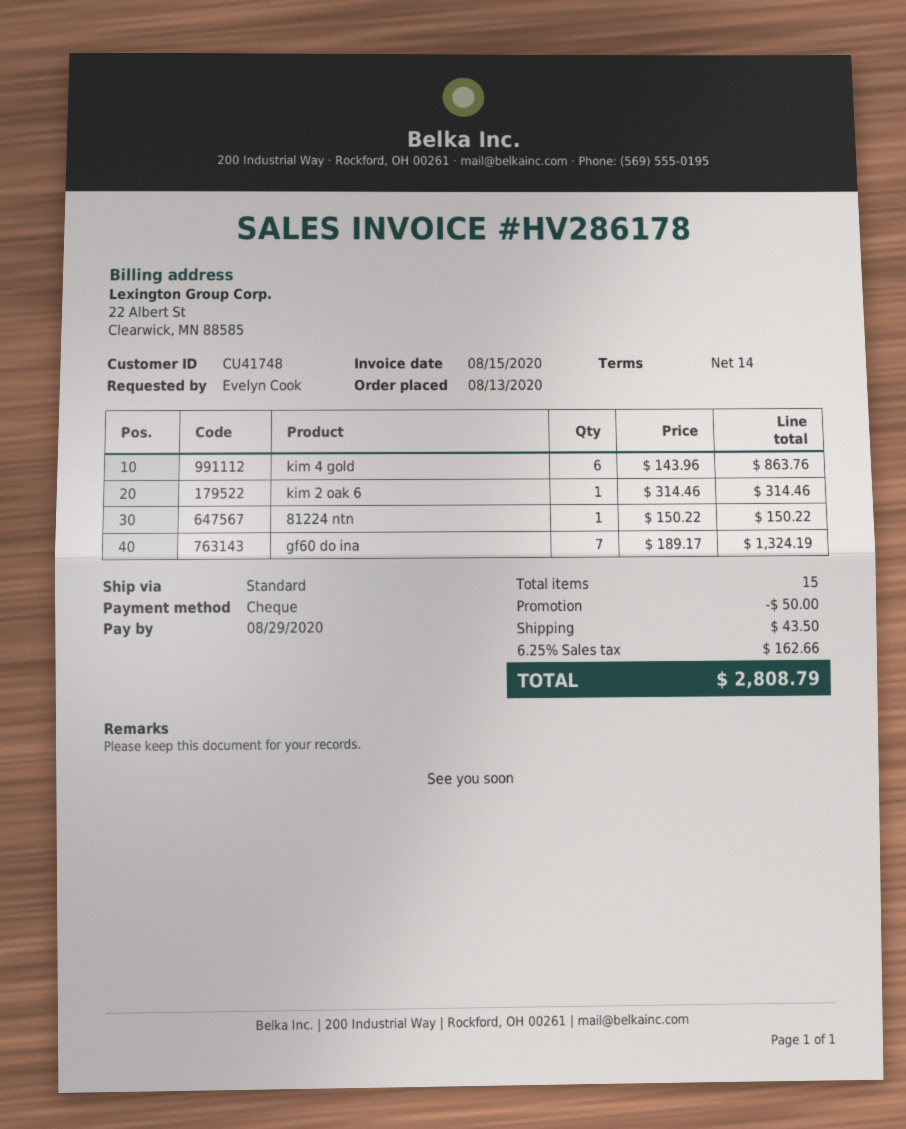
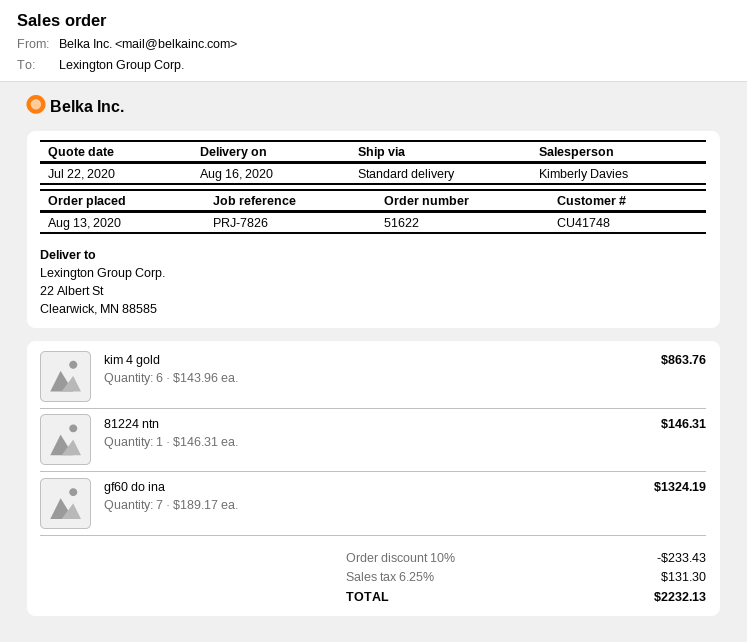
kim 2 oak 6: 1 x 314.46 = 314.46 -> none
81224 ntn: 1 x 150.22 = 150.22 -> 1 x 146.31 = 146.31
discount: 50.00 -> 233.43
shipping: 43.50 -> none
tax: 6.25% = 162.66 -> 6.25% = 131.30
total: 2808.79 -> 2232.13

